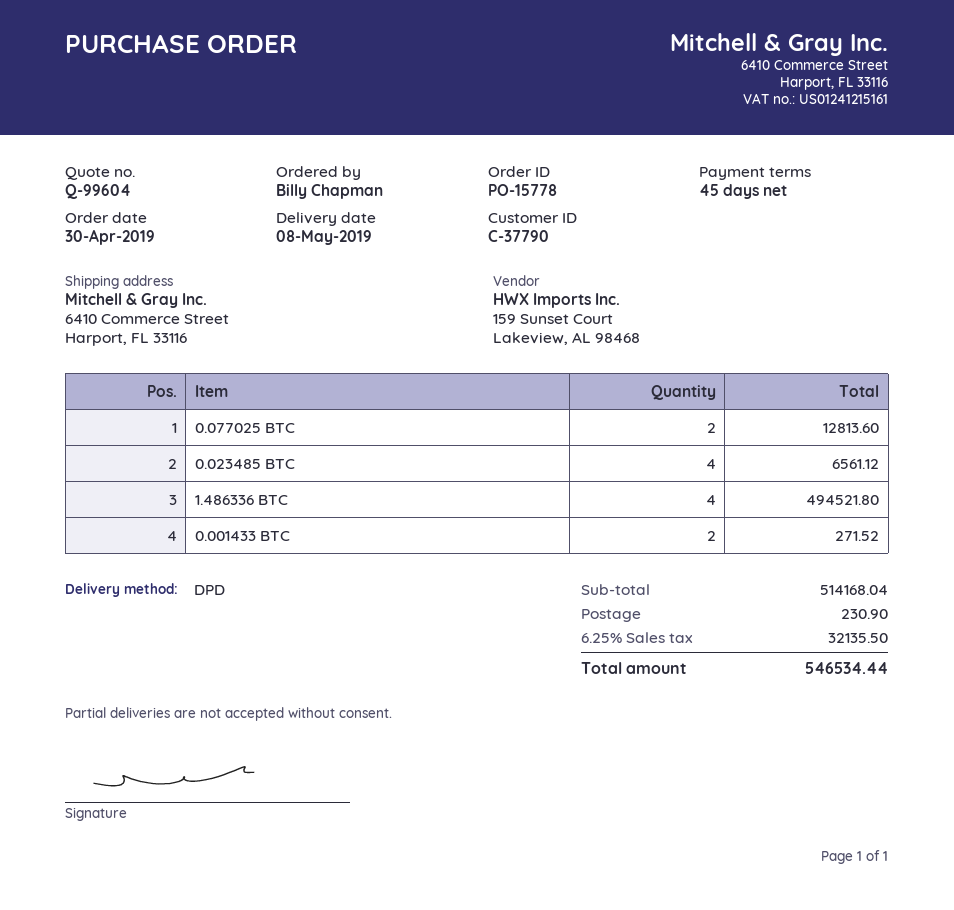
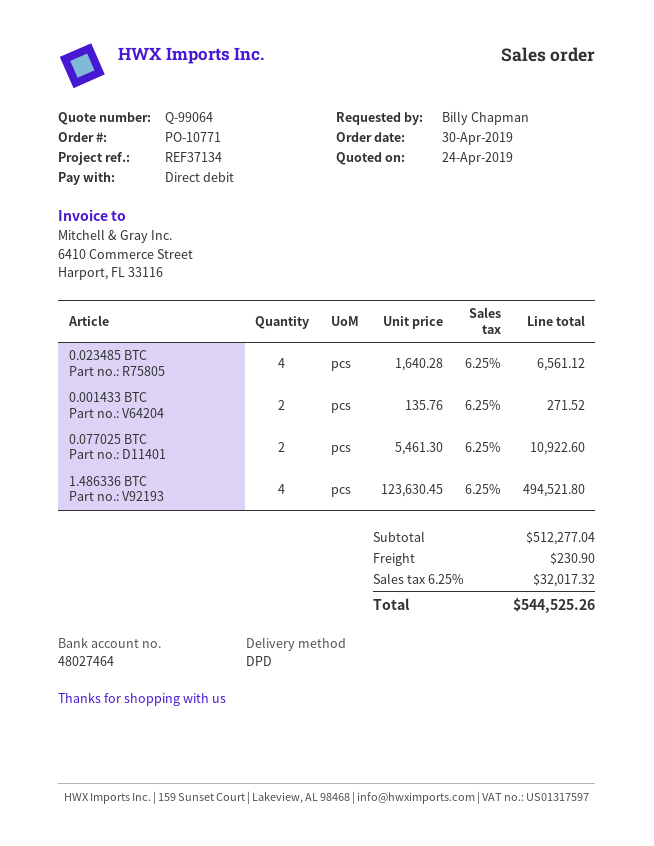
quote number: Q-99604 -> Q-99064
order number: PO-15778 -> PO-10771
0.077025 BTC: 2 for 12813.60 -> 2 for 10922.60
subtotal: 514168.04 -> 512277.04
tax: 6.25% = 32135.50 -> 6.25% = 32017.32
total: 546534.44 -> 544525.26

